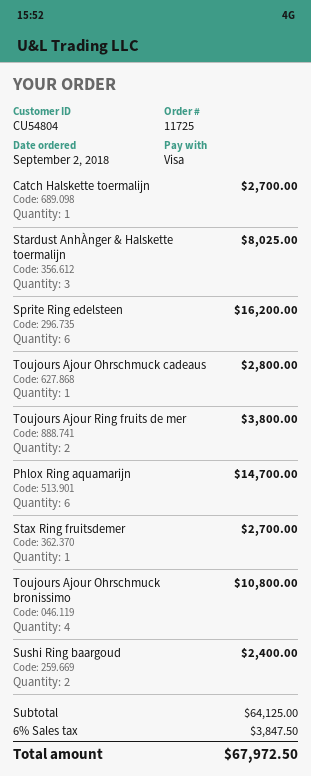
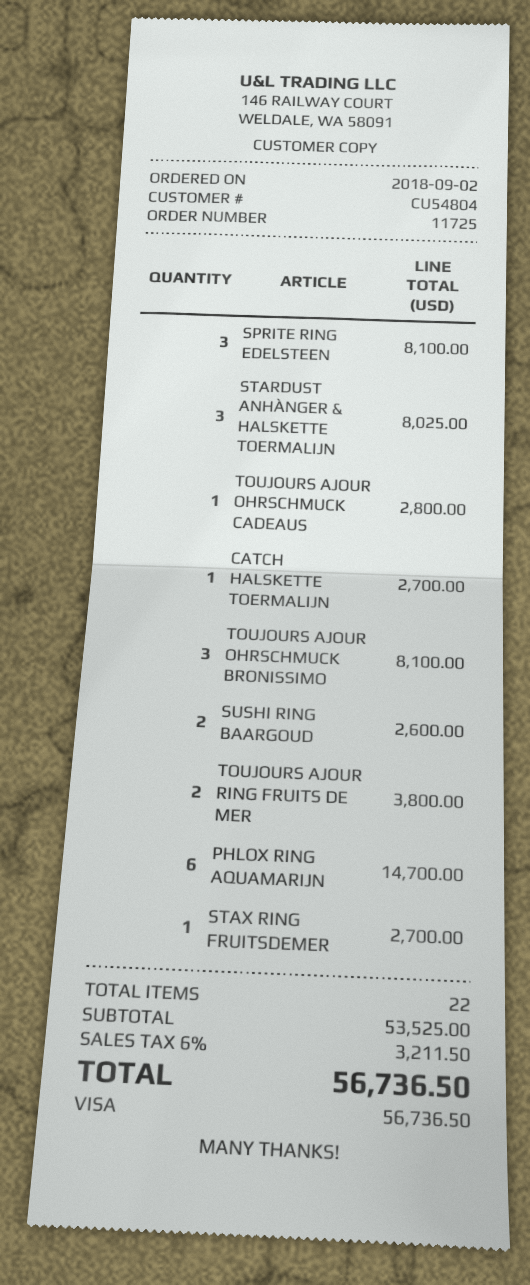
Sprite Ring edelsteen: 6 for 16200.00 -> 3 for 8100.00
Toujours Ajour Ohrschmuck bronissimo: 4 for 10800.00 -> 3 for 8100.00
Sushi Ring baargoud: 2 for 2400.00 -> 2 for 2600.00
subtotal: 64125.00 -> 53525.00
tax: 6% = 3847.50 -> 6% = 3211.50
total: 67972.50 -> 56736.50

